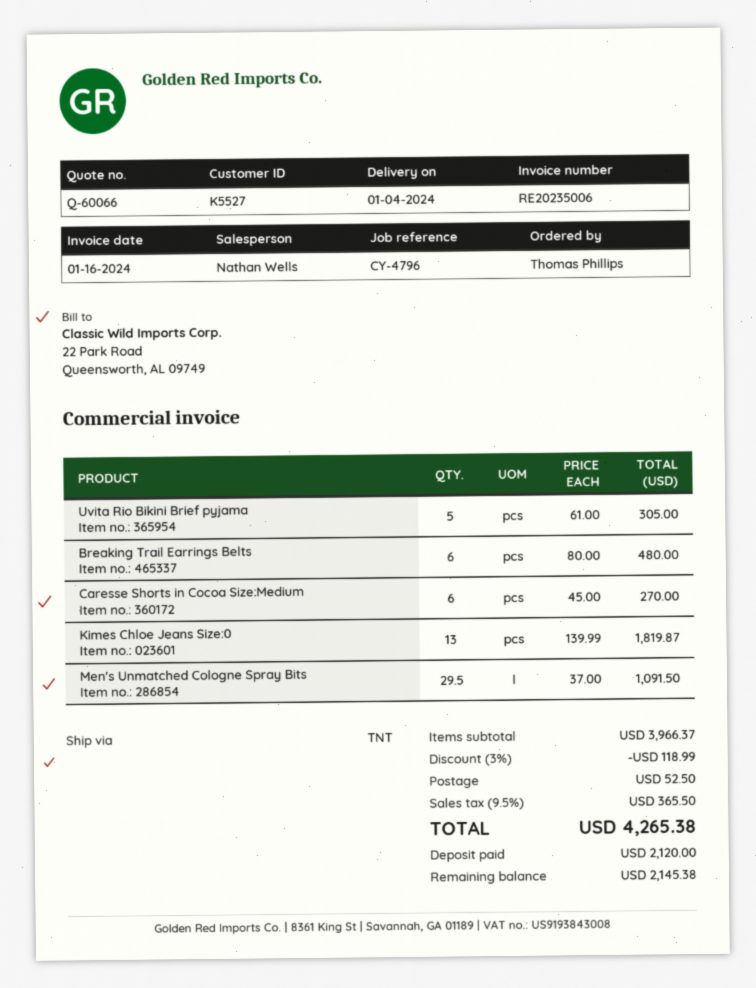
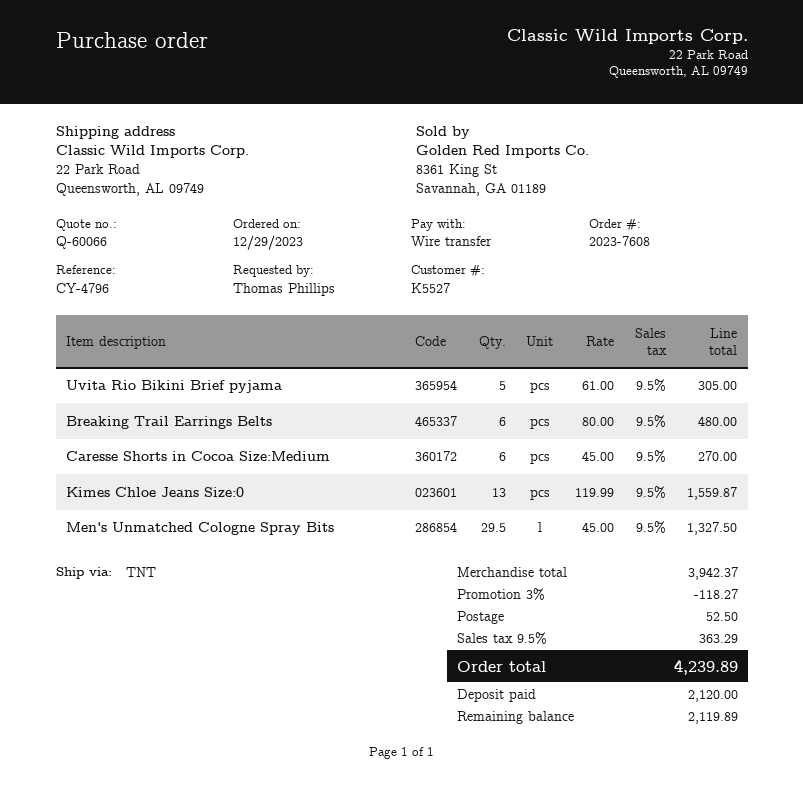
Kimes Chloe Jeans Size:0: 13 x 139.99 = 1819.87 -> 13 x 119.99 = 1559.87
Men's Unmatched Cologne Spray Bits: 29.5 x 37.00 = 1091.50 -> 29.5 x 45.00 = 1327.50
subtotal: 3966.37 -> 3942.37
discount: 3% = 118.99 -> 3% = 118.27
tax: 9.5% = 365.50 -> 9.5% = 363.29
total: 4265.38 -> 4239.89
balance: 2145.38 -> 2119.89

